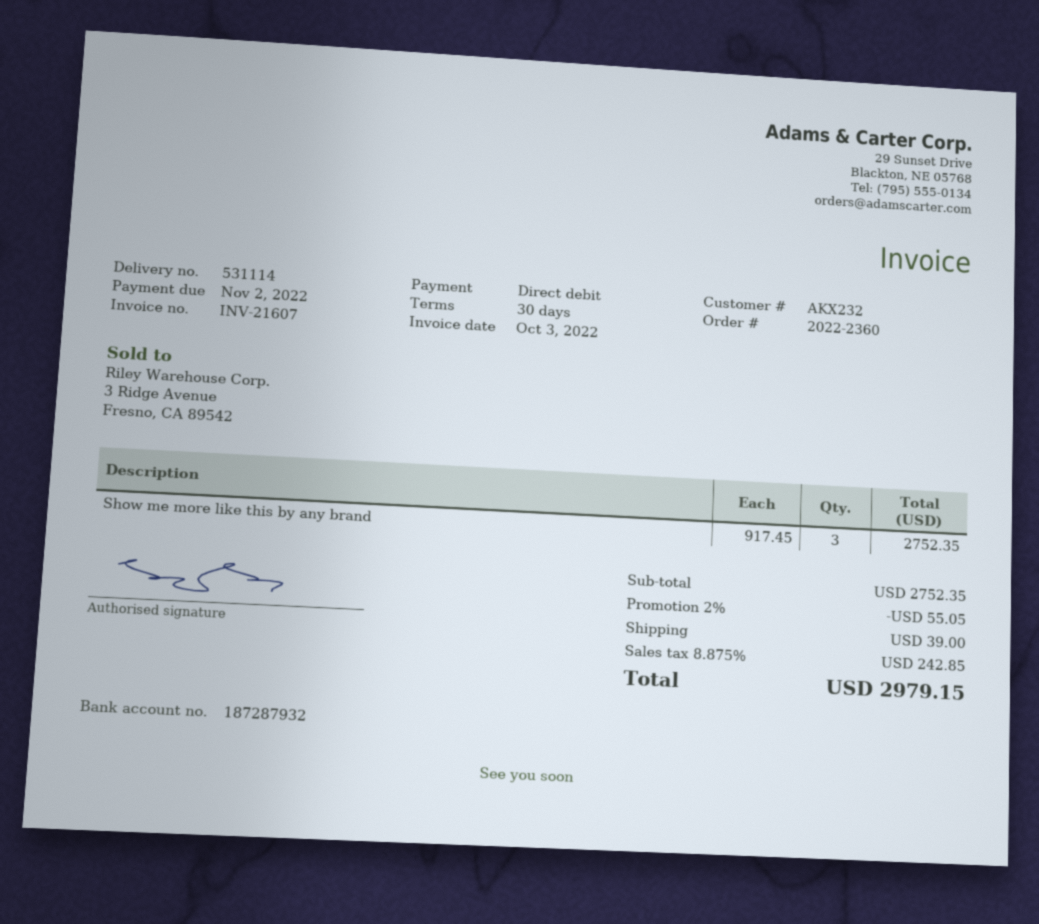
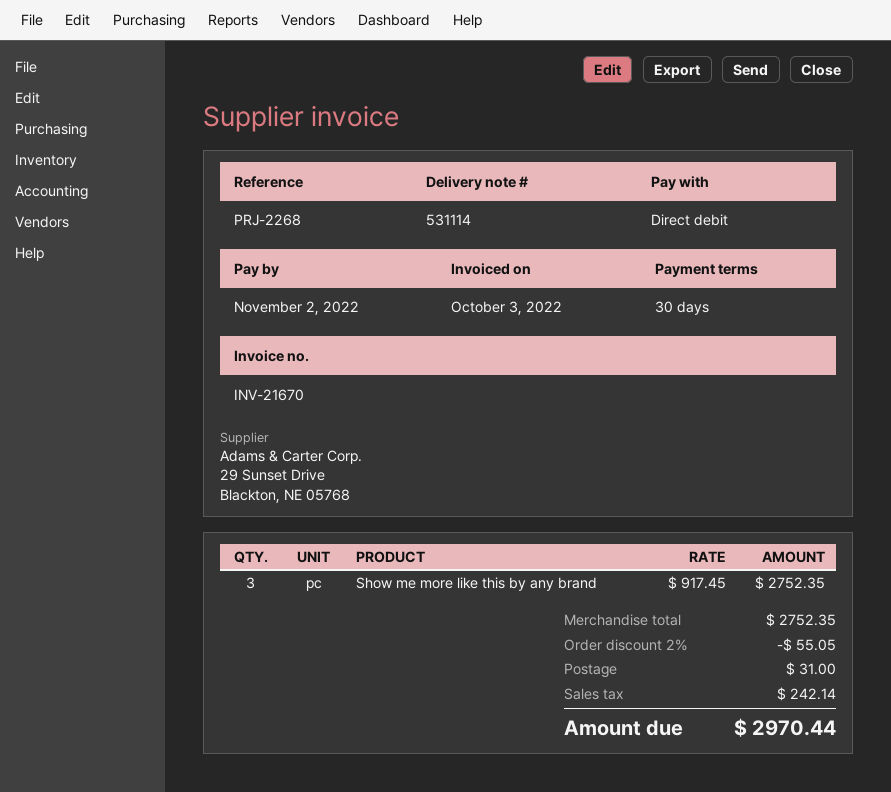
invoice number: INV-21607 -> INV-21670
shipping: 39.00 -> 31.00
tax: 242.85 -> 242.14
total: 2979.15 -> 2970.44

